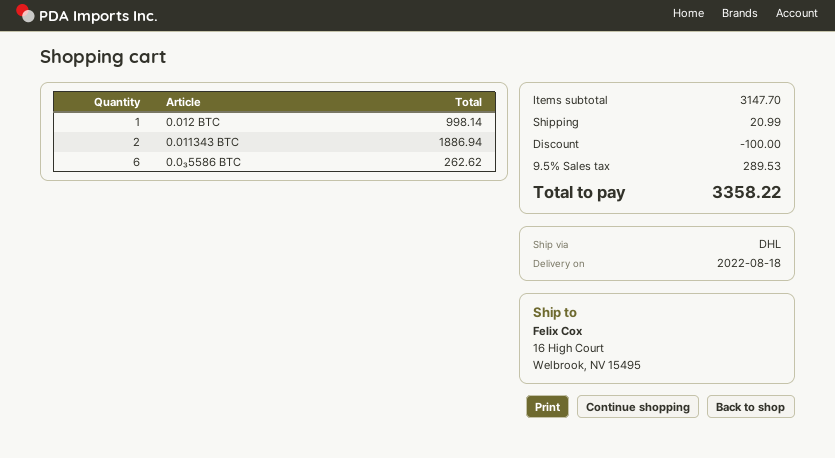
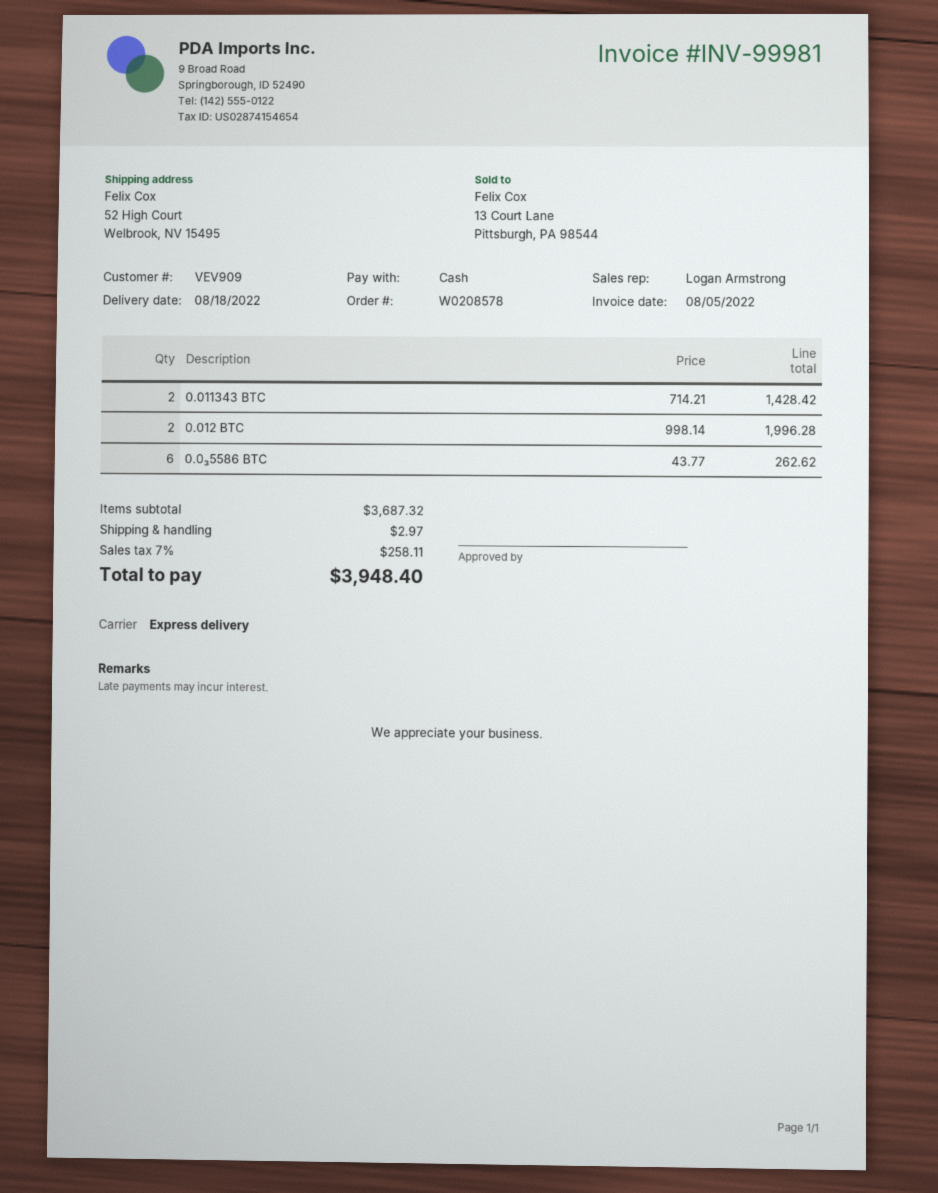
shipping method: DHL -> express
ship to: 16 High Court, Welbrook, NV 15495 -> 52 High Court, Welbrook, NV 15495
0.012 BTC: 1 for 998.14 -> 2 for 1996.28
0.011343 BTC: 2 for 1886.94 -> 2 for 1428.42
subtotal: 3147.70 -> 3687.32
discount: 100.00 -> none
shipping: 20.99 -> 2.97
tax: 9.5% = 289.53 -> 7% = 258.11
total: 3358.22 -> 3948.40

